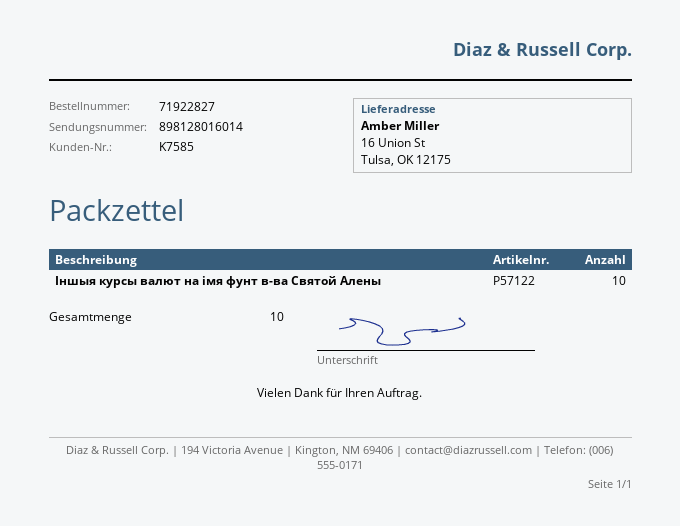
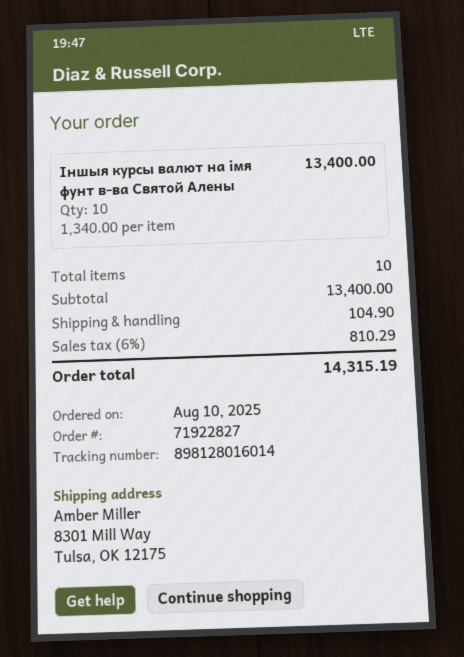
ship to: 16 Union St, Tulsa, OK 12175 -> 8301 Mill Way, Tulsa, OK 12175

